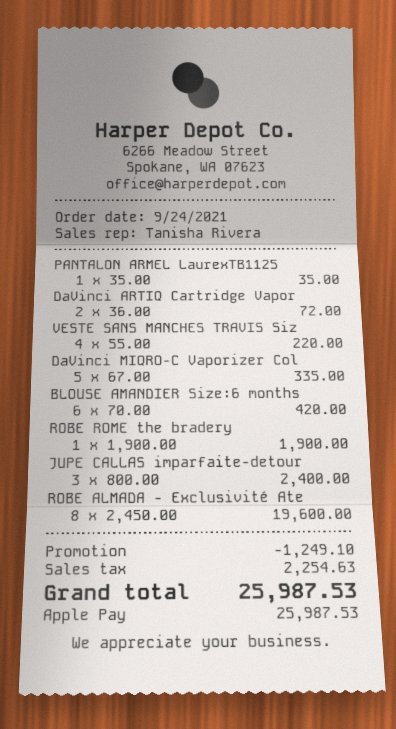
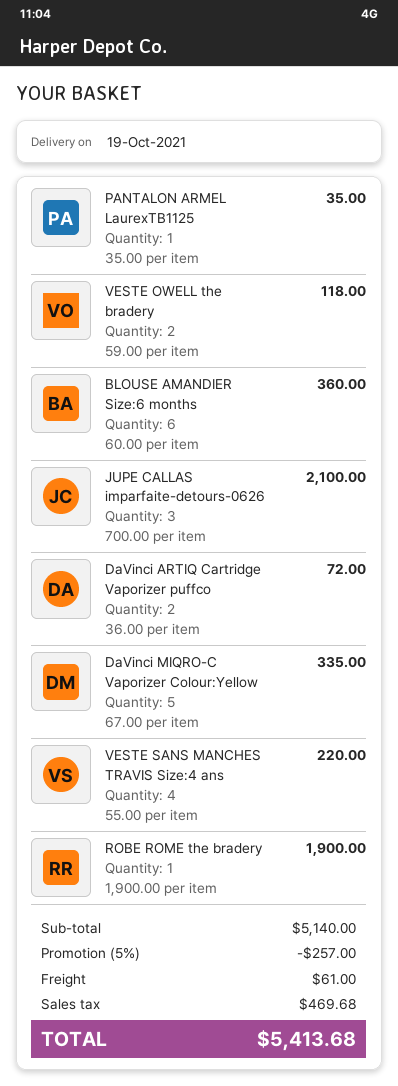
BLOUSE AMANDIER Size:6 months: 6 x 70.00 = 420.00 -> 6 x 60.00 = 360.00
JUPE CALLAS imparfaite-detour: 3 x 800.00 = 2400.00 -> 3 x 700.00 = 2100.00
ROBE ALMADA - Exclusivité Ate: 8 x 2450.00 = 19600.00 -> none
VESTE OWELL the bradery: none -> 2 x 59.00 = 118.00
discount: 1249.10 -> 257.00
shipping: none -> 61.00
tax: 2254.63 -> 469.68
total: 25987.53 -> 5413.68

